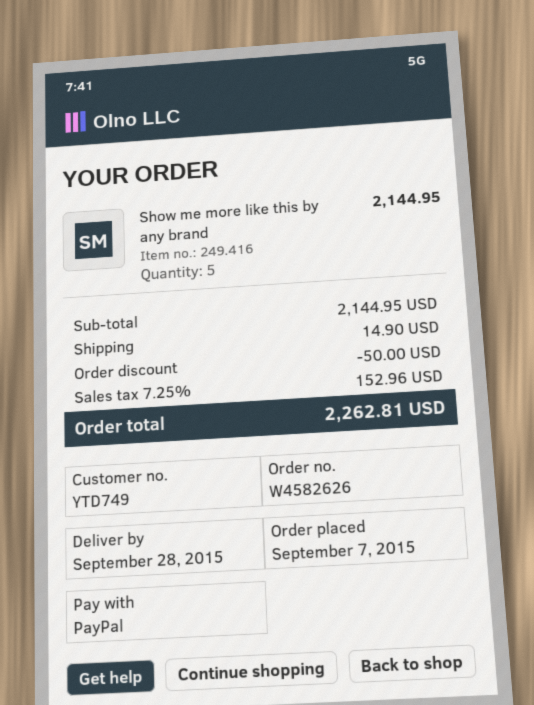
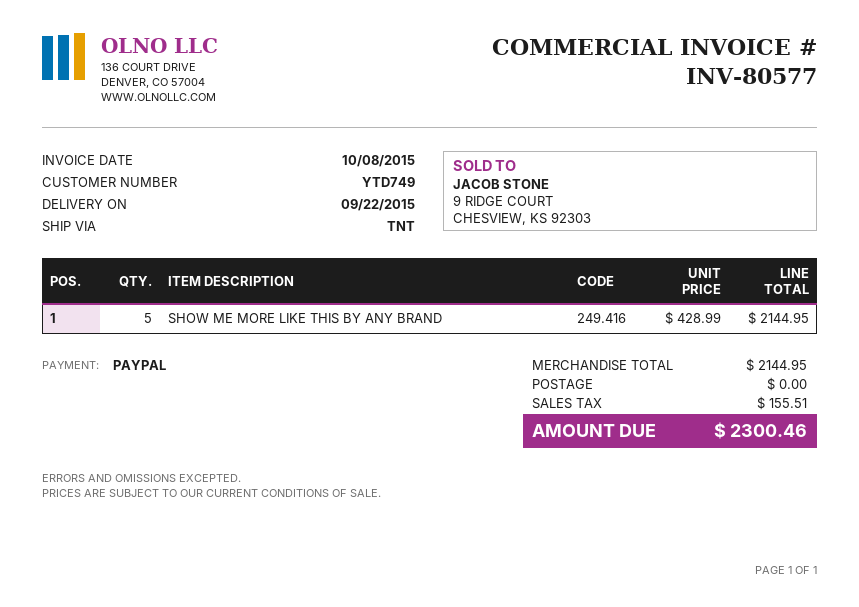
delivery date: 2015-09-28 -> 2015-09-22
discount: 50.00 -> none
shipping: 14.90 -> 0.00
tax: 152.96 -> 155.51
total: 2262.81 -> 2300.46

